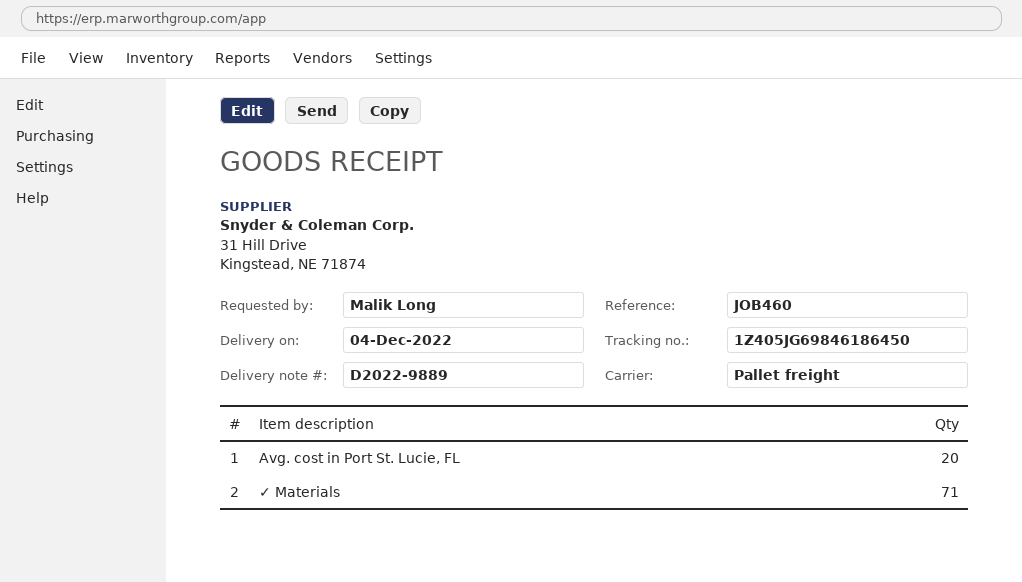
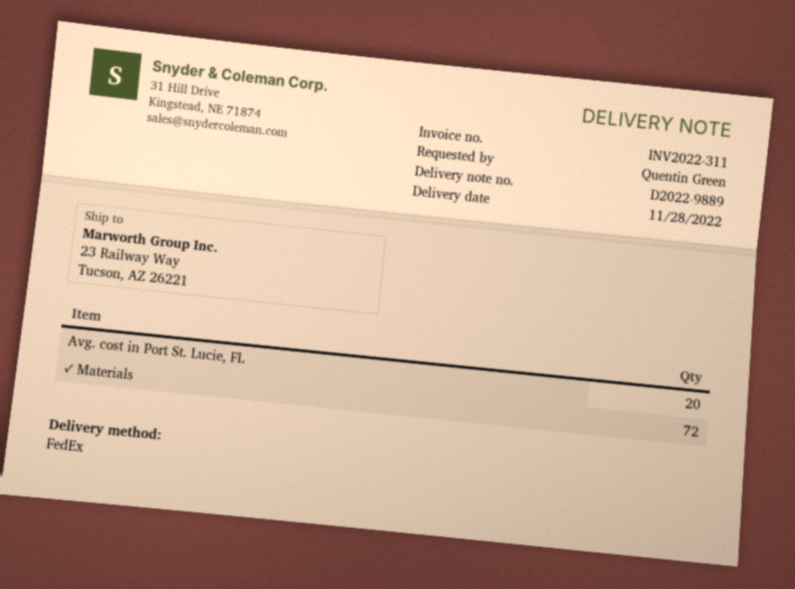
delivery date: 2022-12-04 -> 2022-11-28
ordered by: Malik Long -> Quentin Green
shipping method: pallet freight -> FedEx
✓ Materials: 71 -> 72

